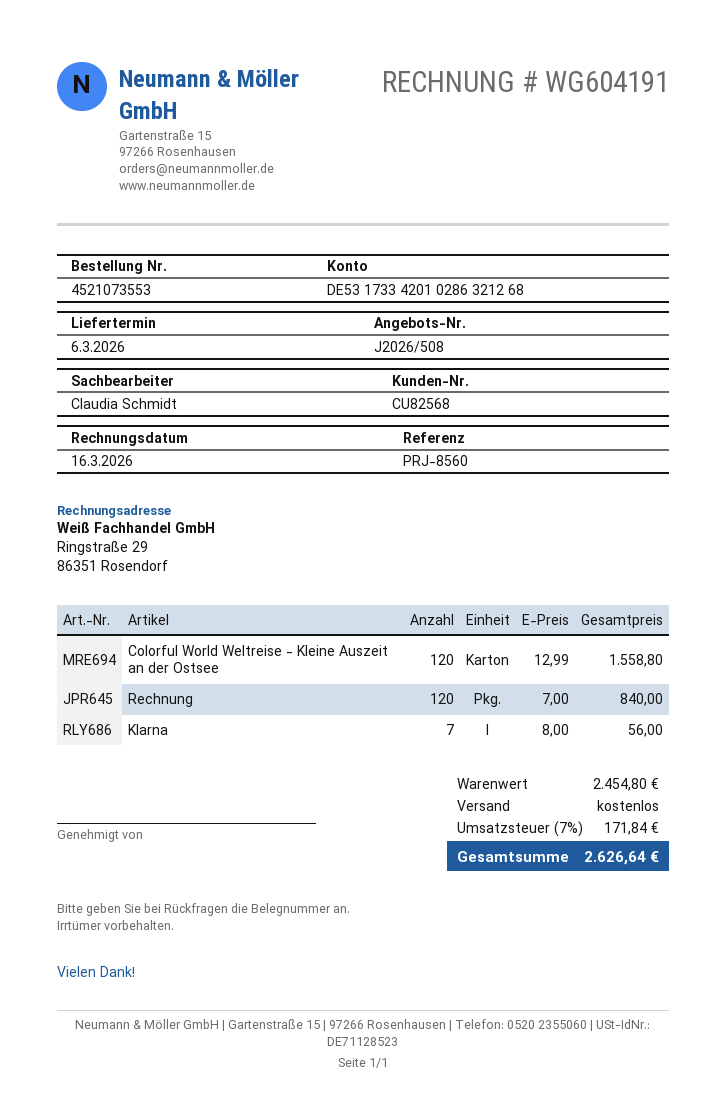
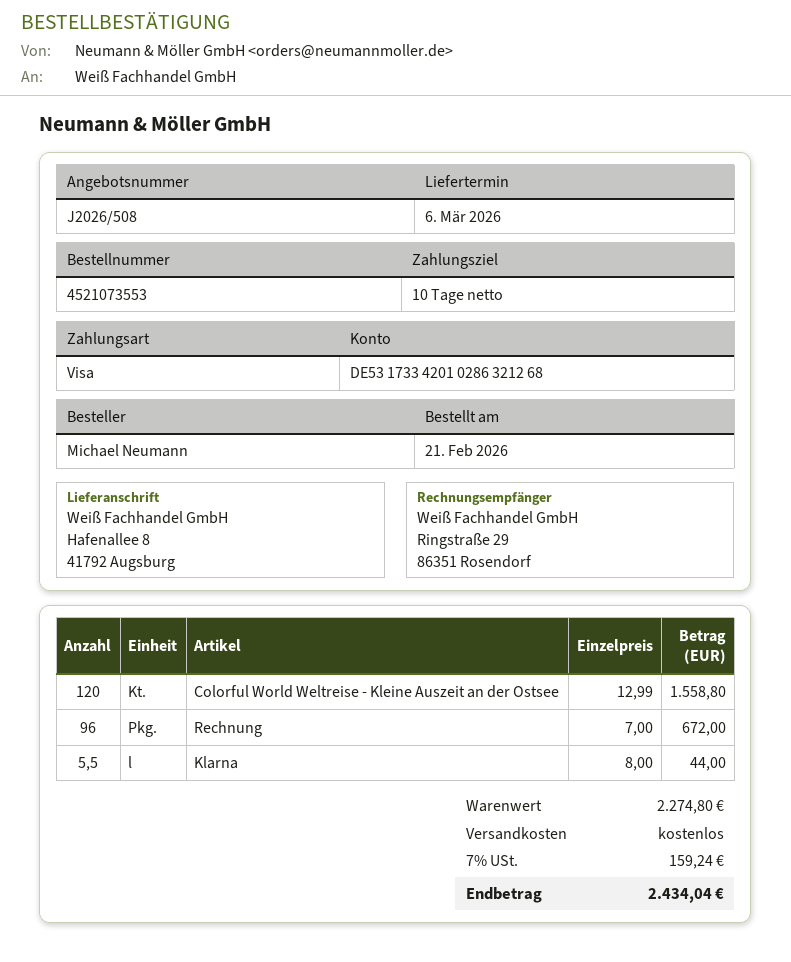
Rechnung: 120 x 7.00 = 840.00 -> 96 x 7.00 = 672.00
Klarna: 7 x 8.00 = 56.00 -> 5.5 x 8.00 = 44.00
subtotal: 2454.80 -> 2274.80
tax: 7% = 171.84 -> 7% = 159.24
total: 2626.64 -> 2434.04

